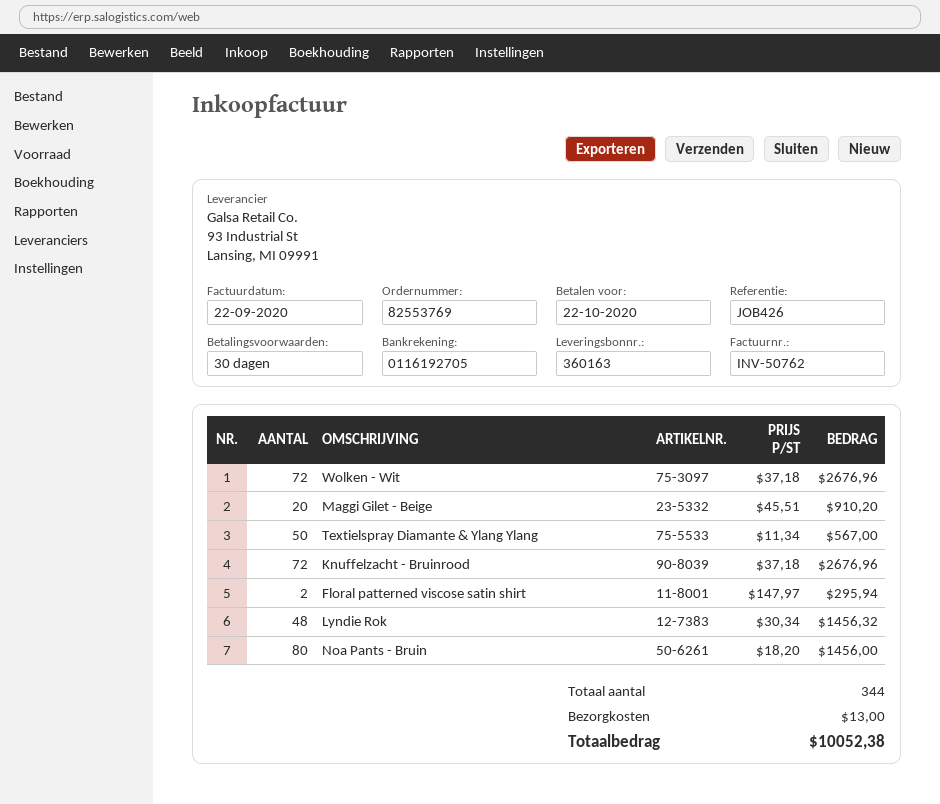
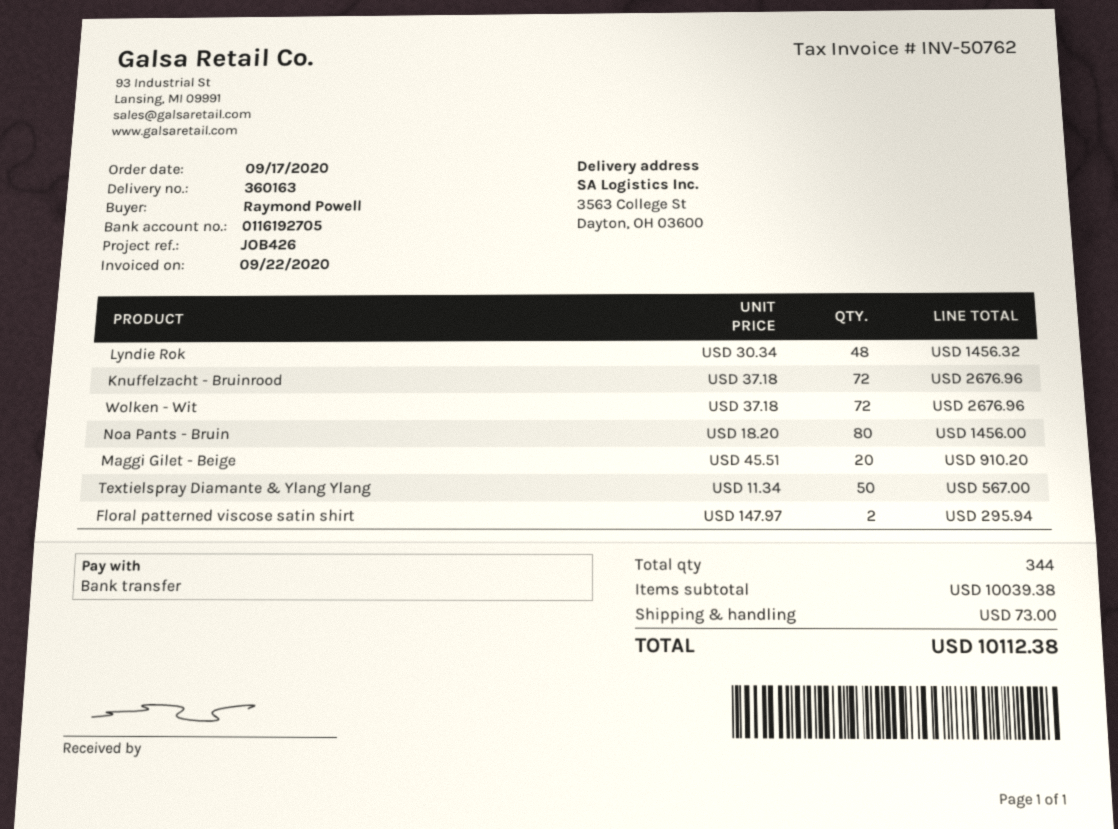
shipping: 13.00 -> 73.00
total: 10052.38 -> 10112.38

